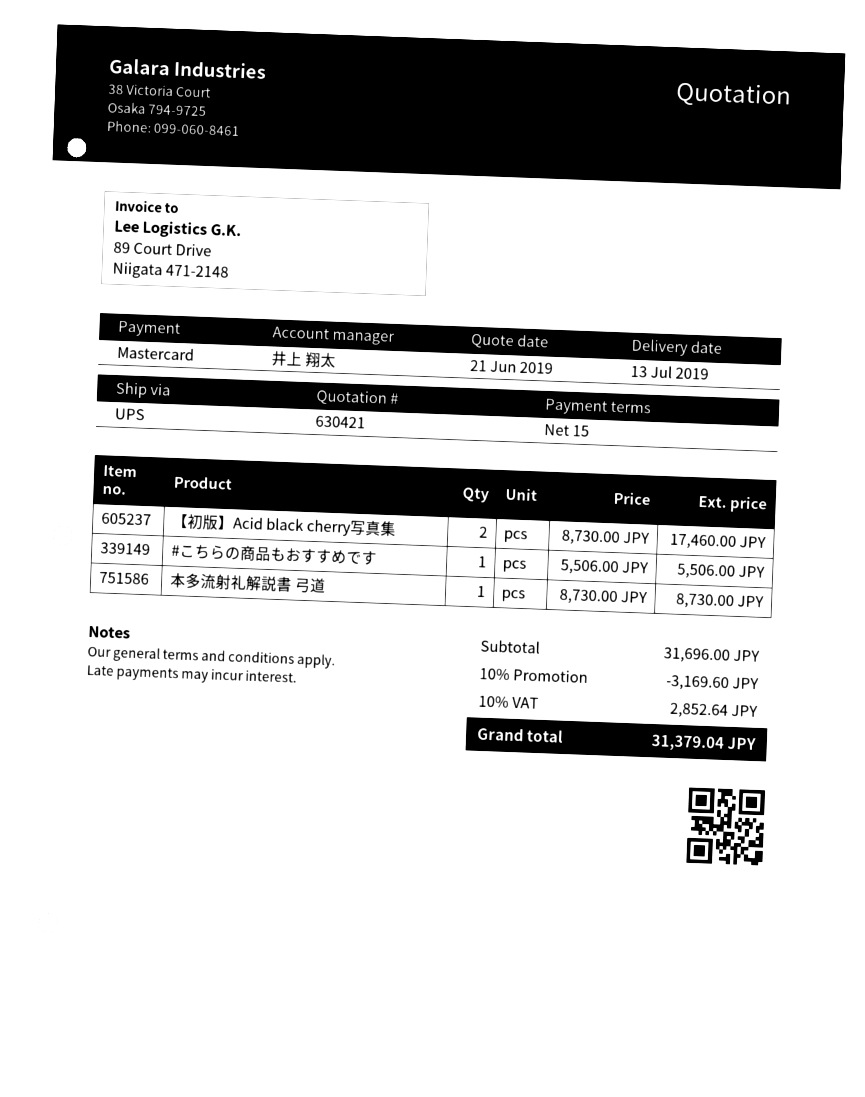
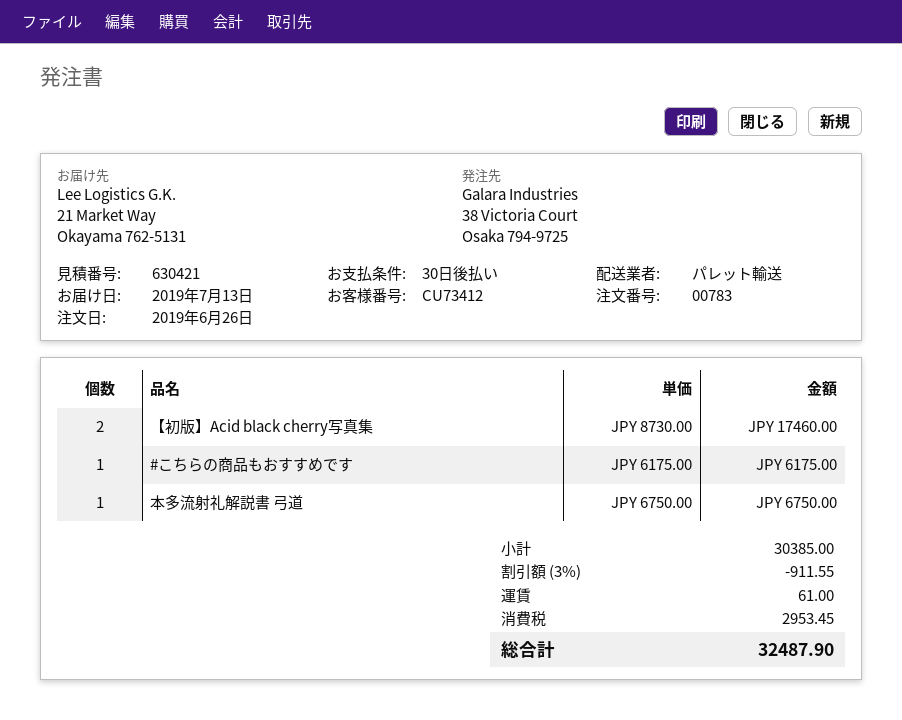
payment terms: 15 days -> 30 days
shipping method: UPS -> pallet freight
#こちらの商品もおすすめです: 1 x 5506.00 = 5506.00 -> 1 x 6175.00 = 6175.00
本多流射礼解説書 弓道: 1 x 8730.00 = 8730.00 -> 1 x 6750.00 = 6750.00
subtotal: 31696.00 -> 30385.00
discount: 10% = 3169.60 -> 3% = 911.55
shipping: none -> 61.00
tax: 2852.64 -> 2953.45
total: 31379.04 -> 32487.90

